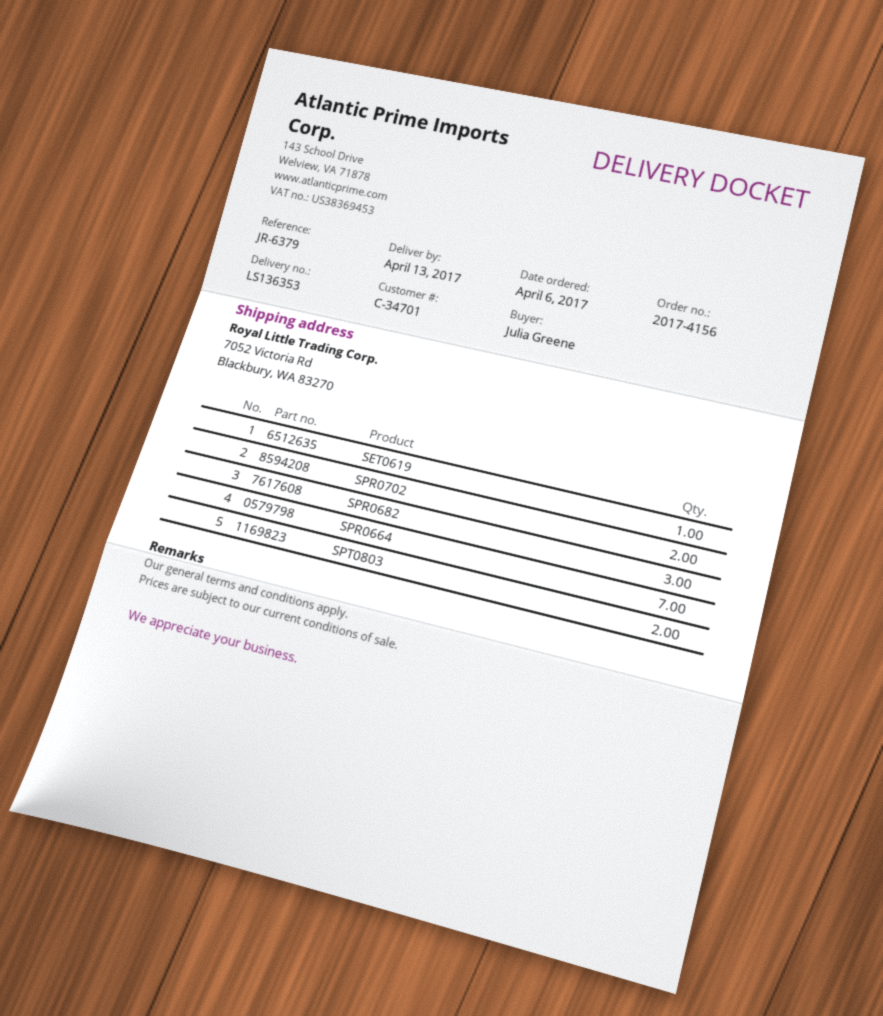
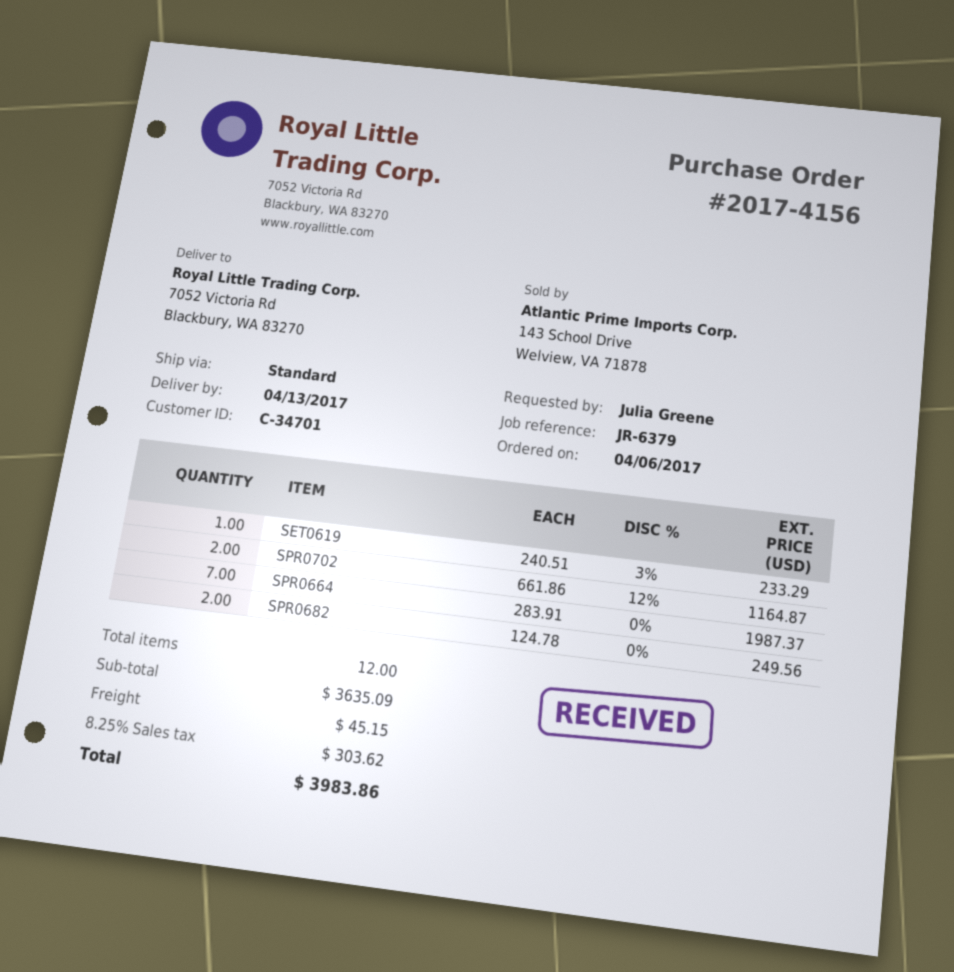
SPR0682: 3 -> 2
SPT0803: 2 -> none

